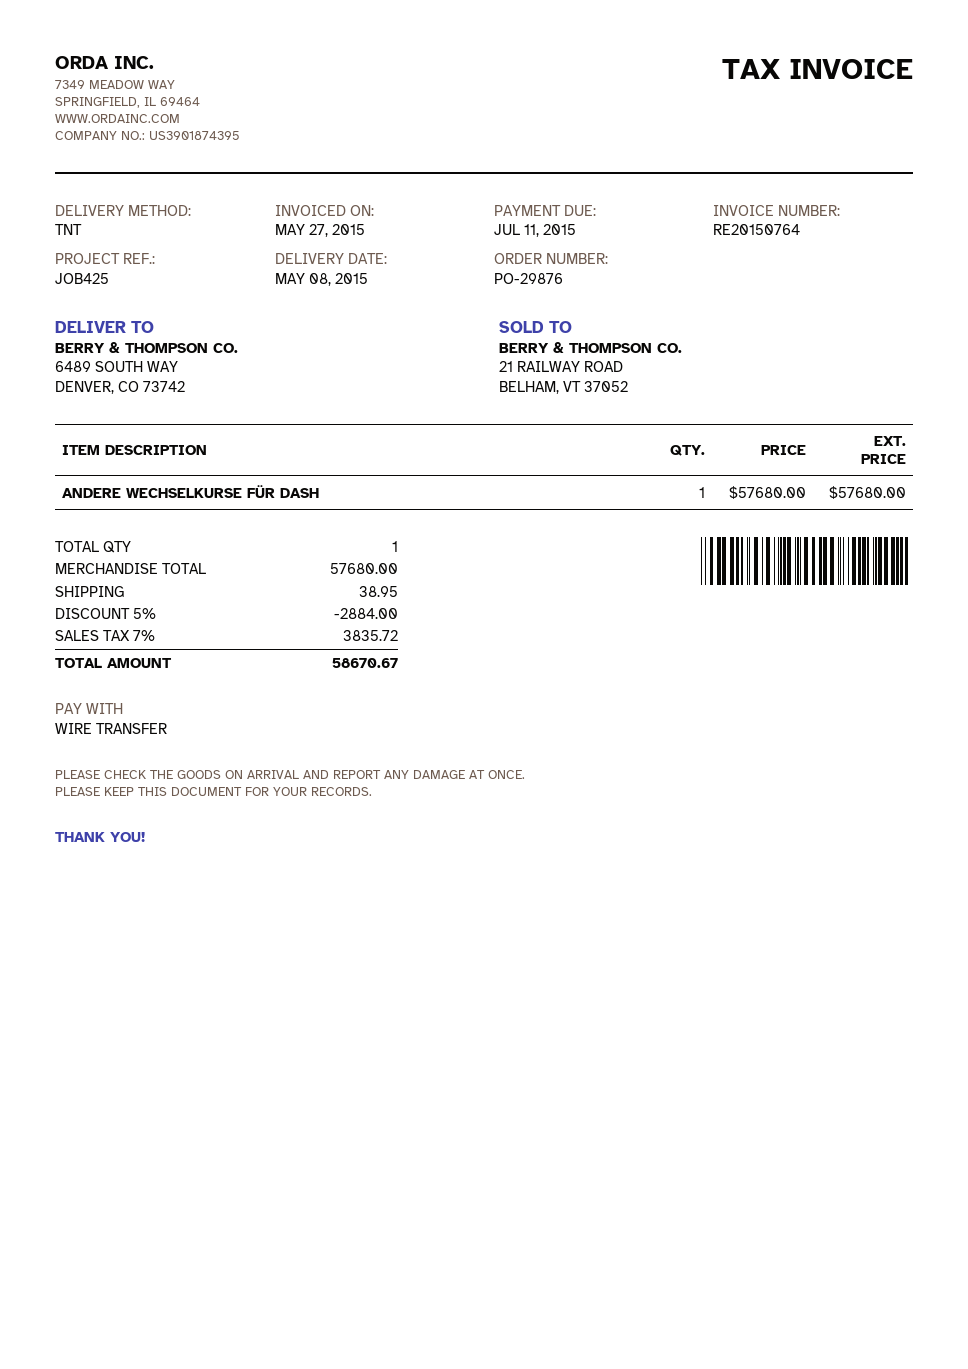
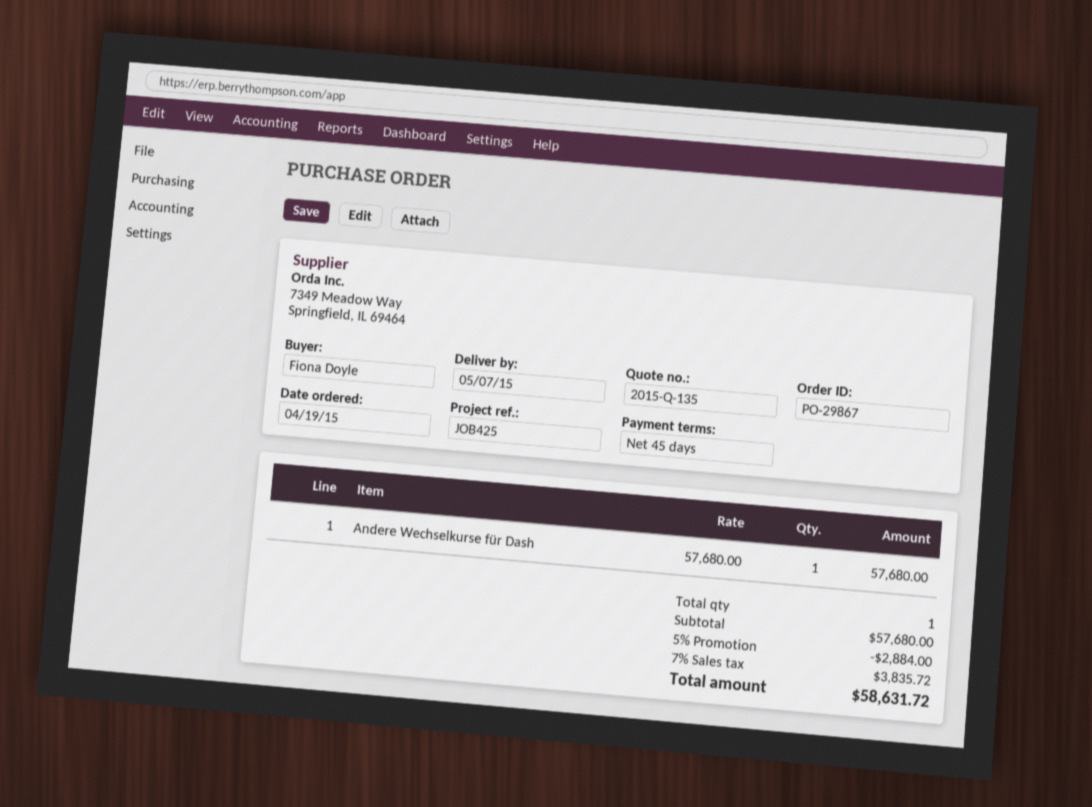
order number: PO-29876 -> PO-29867
delivery date: 2015-05-08 -> 2015-05-07
shipping: 38.95 -> none
total: 58670.67 -> 58631.72

